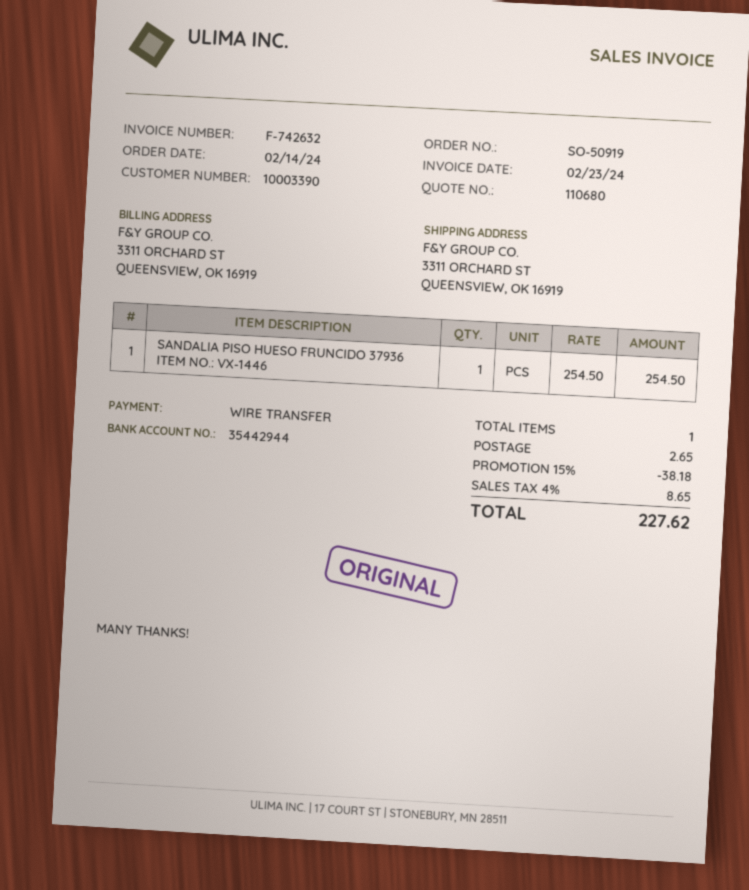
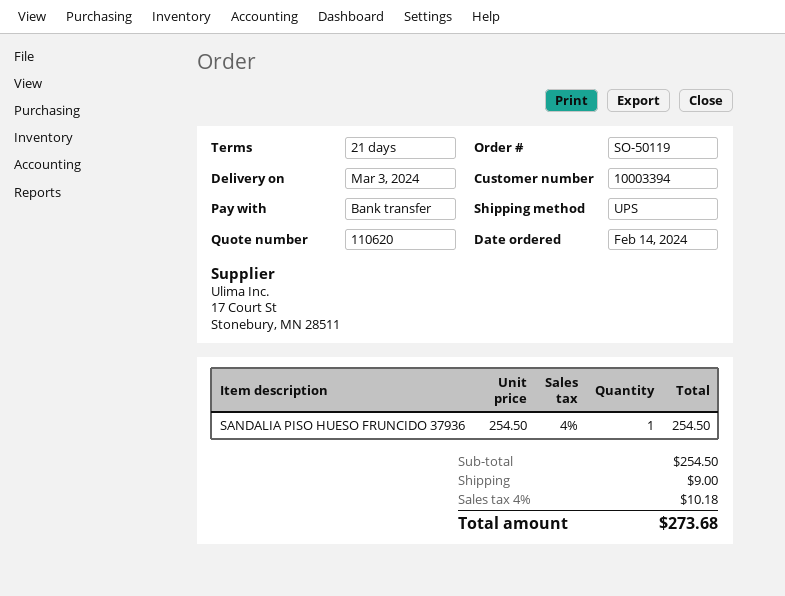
quote number: 110680 -> 110620
order number: SO-50919 -> SO-50119
customer number: 10003390 -> 10003394
discount: 15% = 38.18 -> none
shipping: 2.65 -> 9.00
tax: 4% = 8.65 -> 4% = 10.18
total: 227.62 -> 273.68

